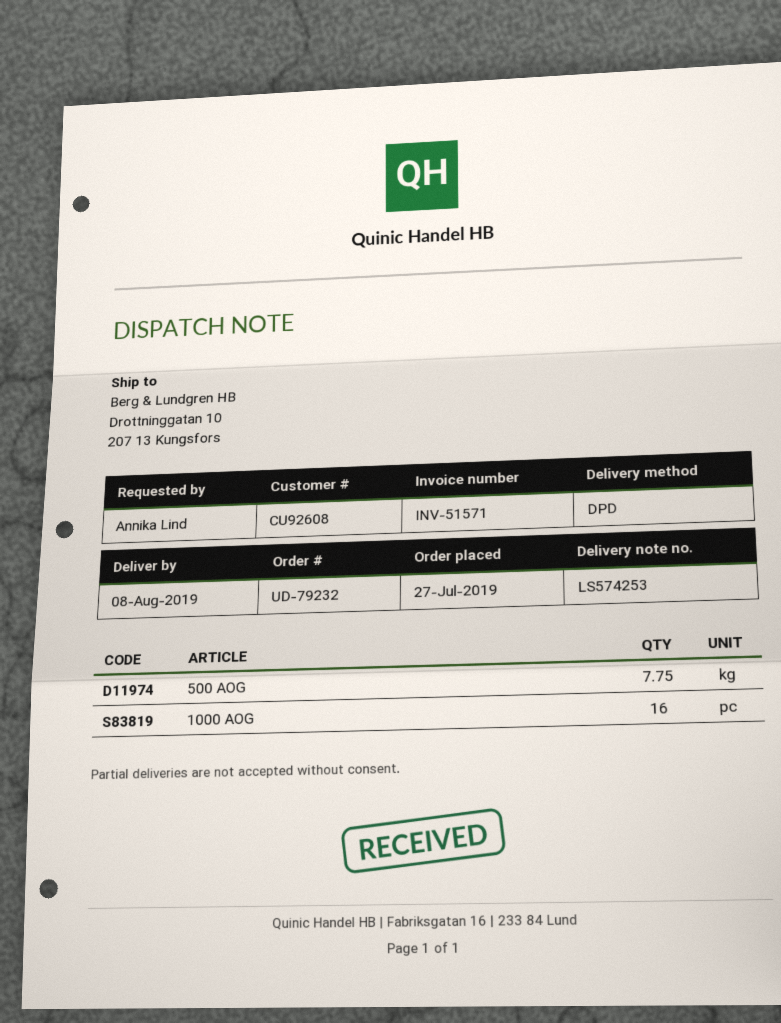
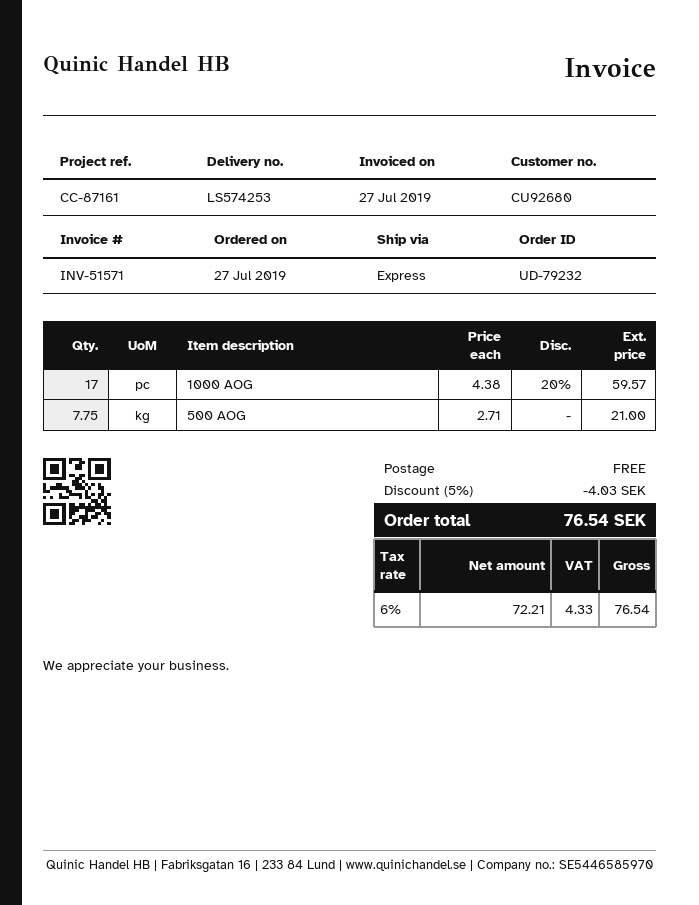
customer number: CU92608 -> CU92680
shipping method: DPD -> express
1000 AOG: 16 -> 17

